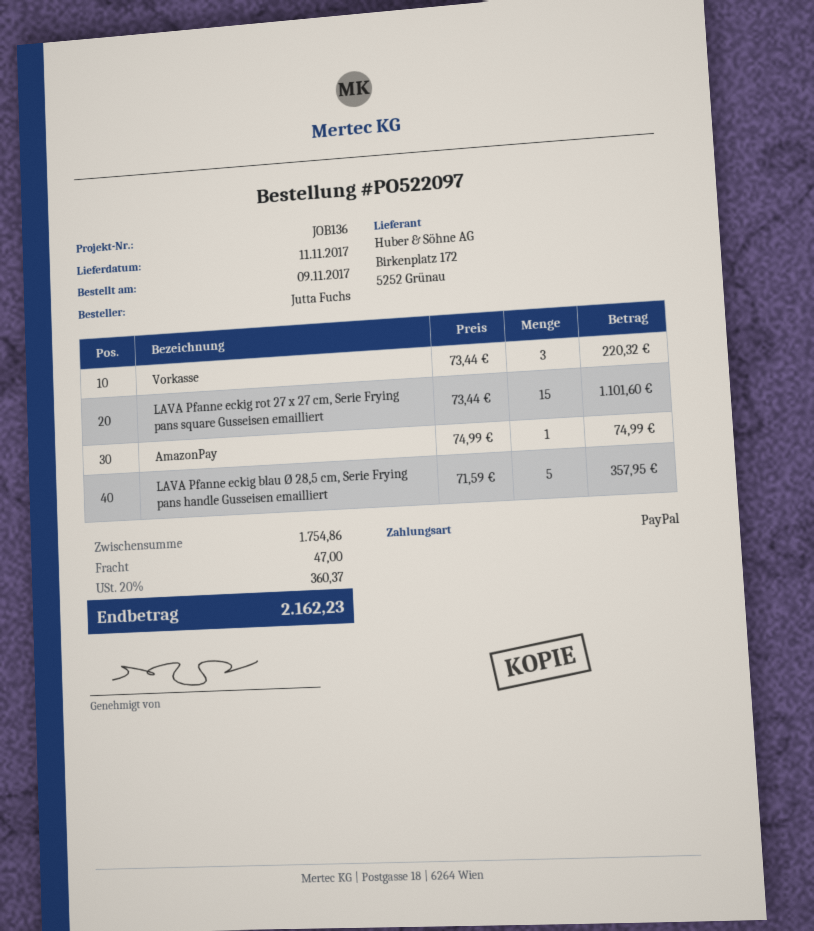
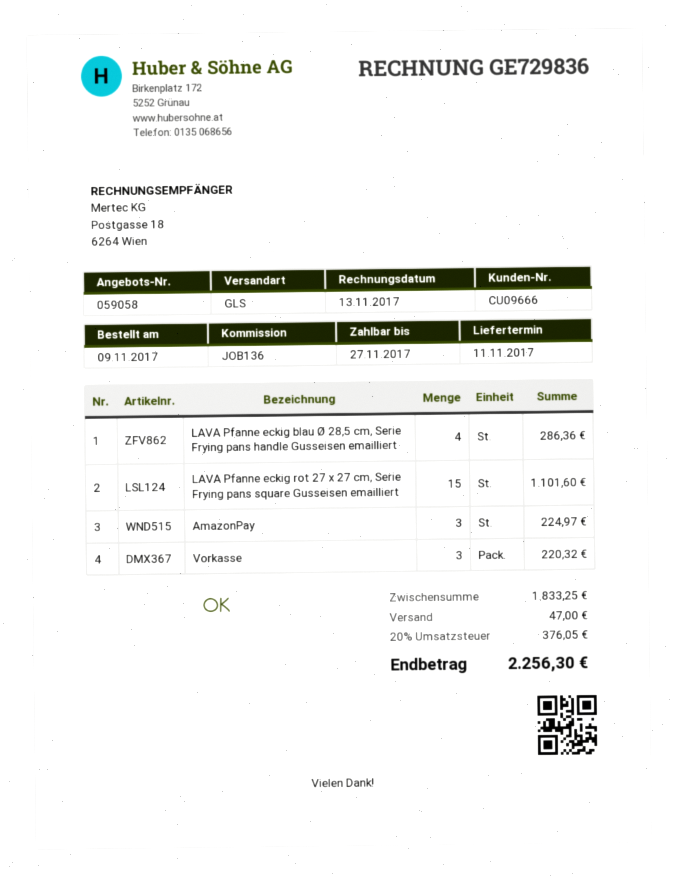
AmazonPay: 1 for 74.99 -> 3 for 224.97
LAVA Pfanne eckig blau Ø 28,5 cm, Serie Frying pans handle Gusseisen emailliert: 5 for 357.95 -> 4 for 286.36
subtotal: 1754.86 -> 1833.25
tax: 20% = 360.37 -> 20% = 376.05
total: 2162.23 -> 2256.30

